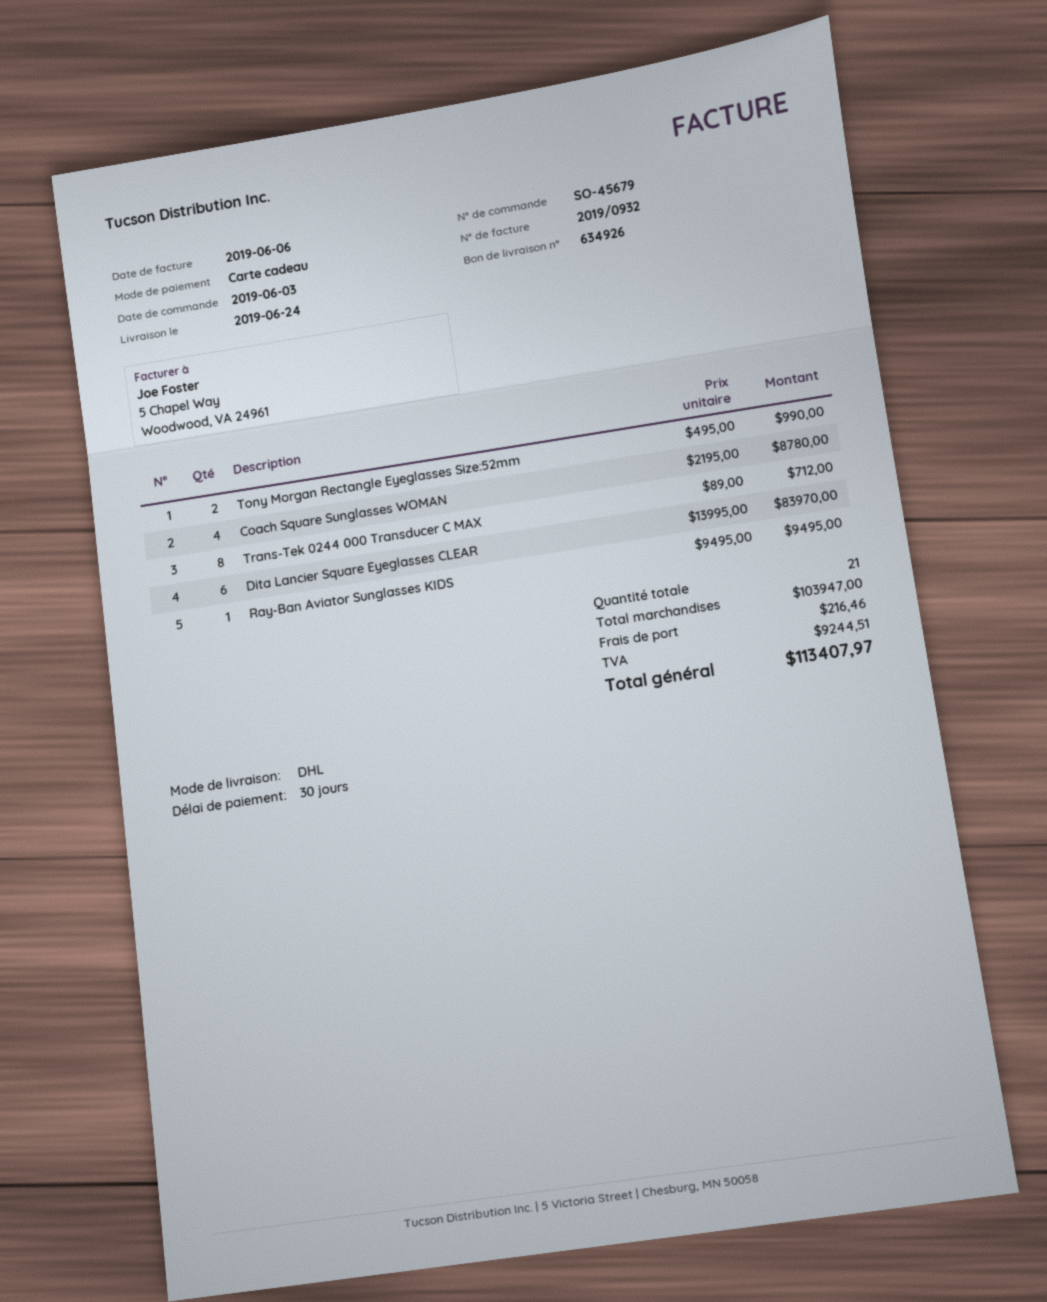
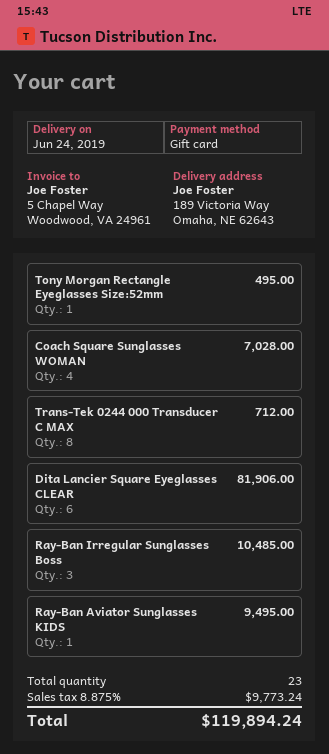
Tony Morgan Rectangle Eyeglasses Size:52mm: 2 for 990.00 -> 1 for 495.00
Coach Square Sunglasses WOMAN: 4 for 8780.00 -> 4 for 7028.00
Dita Lancier Square Eyeglasses CLEAR: 6 for 83970.00 -> 6 for 81906.00
Ray-Ban Irregular Sunglasses Boss: none -> 3 for 10485.00
total quantity: 21 -> 23
shipping: 216.46 -> none
tax: 9244.51 -> 9773.24
total: 113407.97 -> 119894.24

